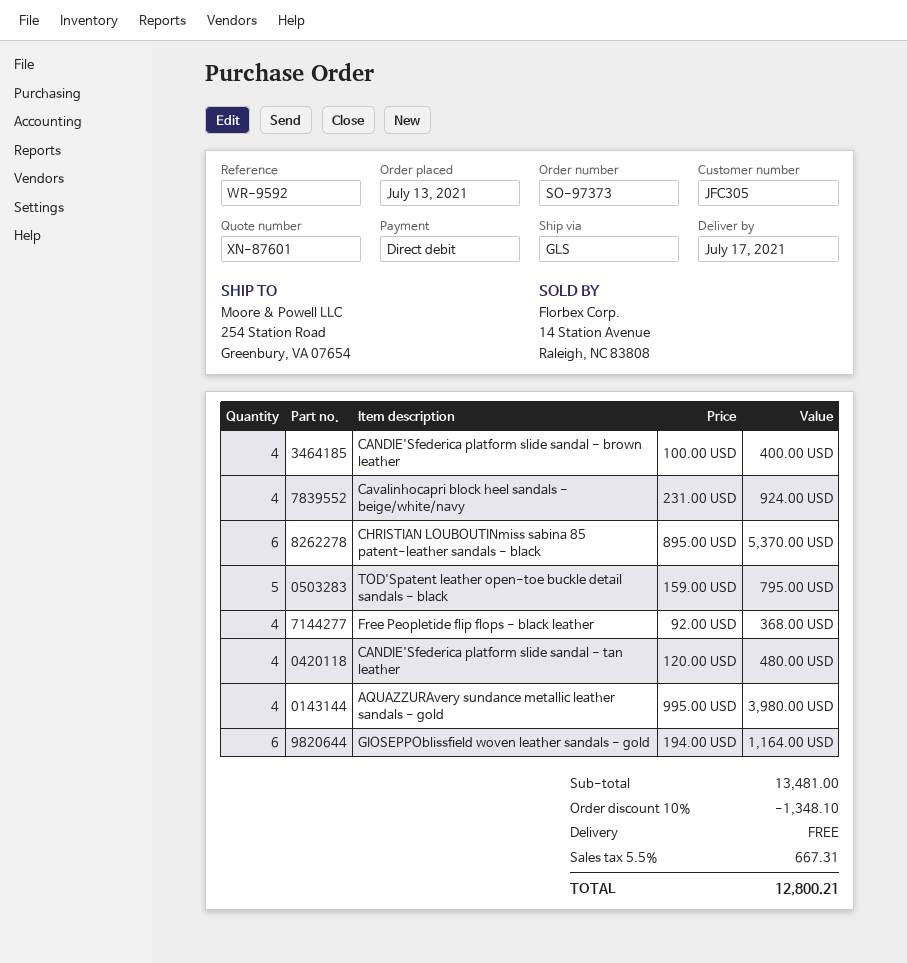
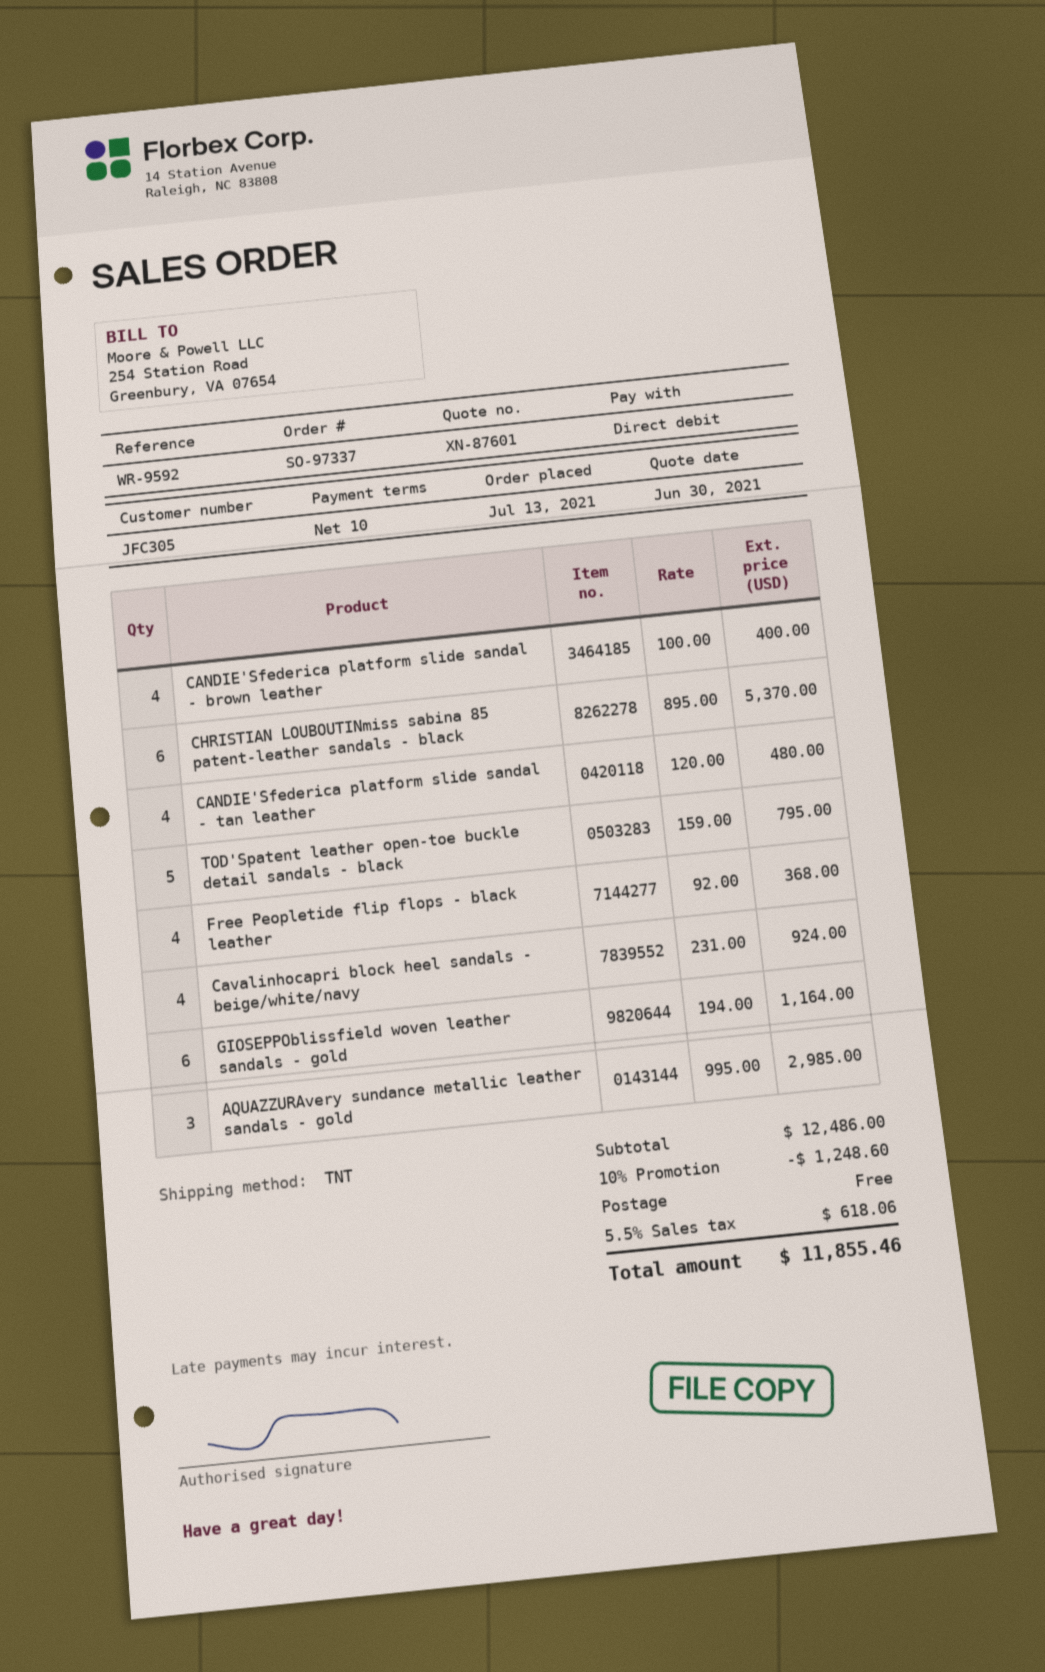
order number: SO-97373 -> SO-97337
shipping method: GLS -> TNT
AQUAZZURAvery sundance metallic leather sandals - gold: 4 x 995.00 = 3980.00 -> 3 x 995.00 = 2985.00
subtotal: 13481.00 -> 12486.00
discount: 10% = 1348.10 -> 10% = 1248.60
tax: 5.5% = 667.31 -> 5.5% = 618.06
total: 12800.21 -> 11855.46

